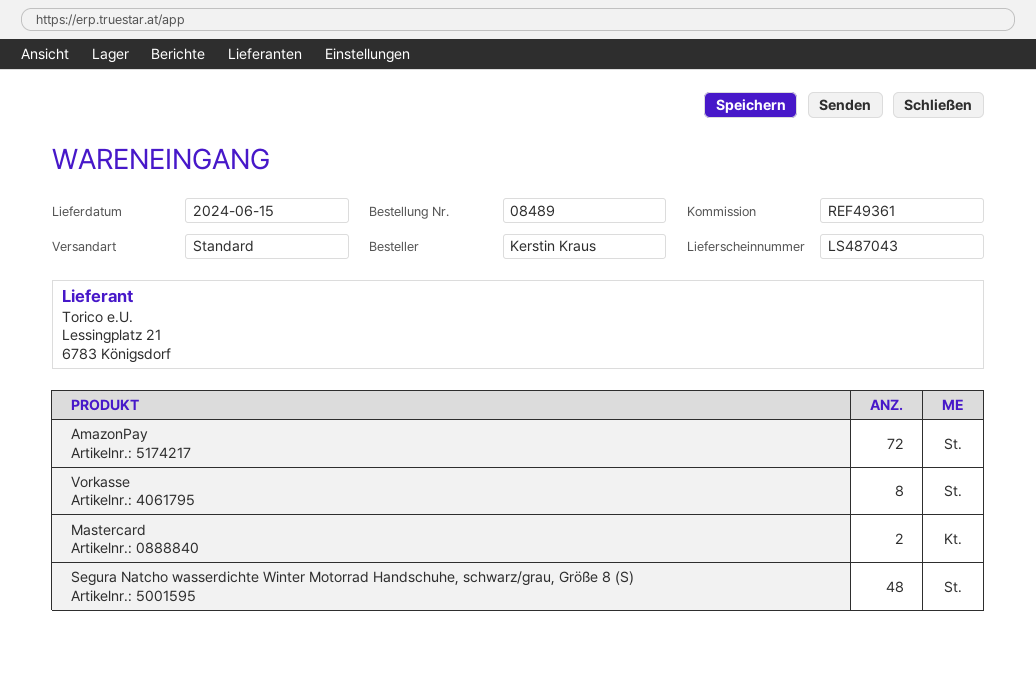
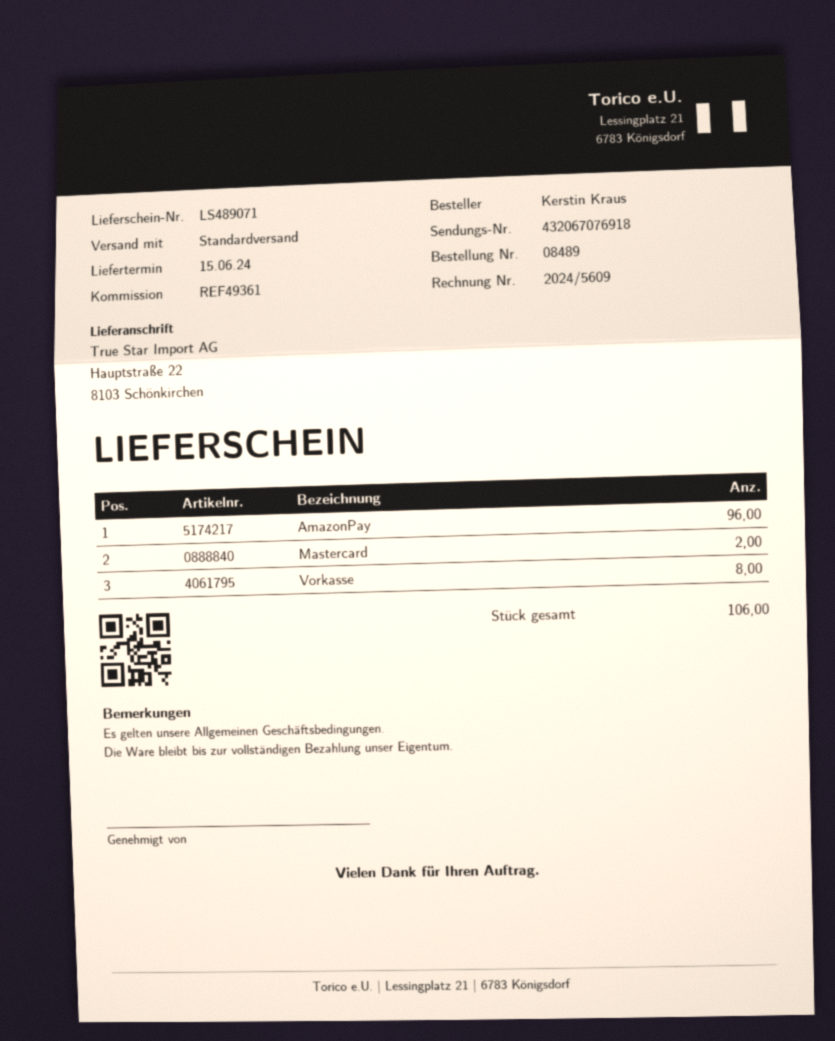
delivery note number: LS487043 -> LS489071
AmazonPay: 72 -> 96
Segura Natcho wasserdichte Winter Motorrad Handschuhe, schwarz/grau, Größe 8 (S): 48 -> none

